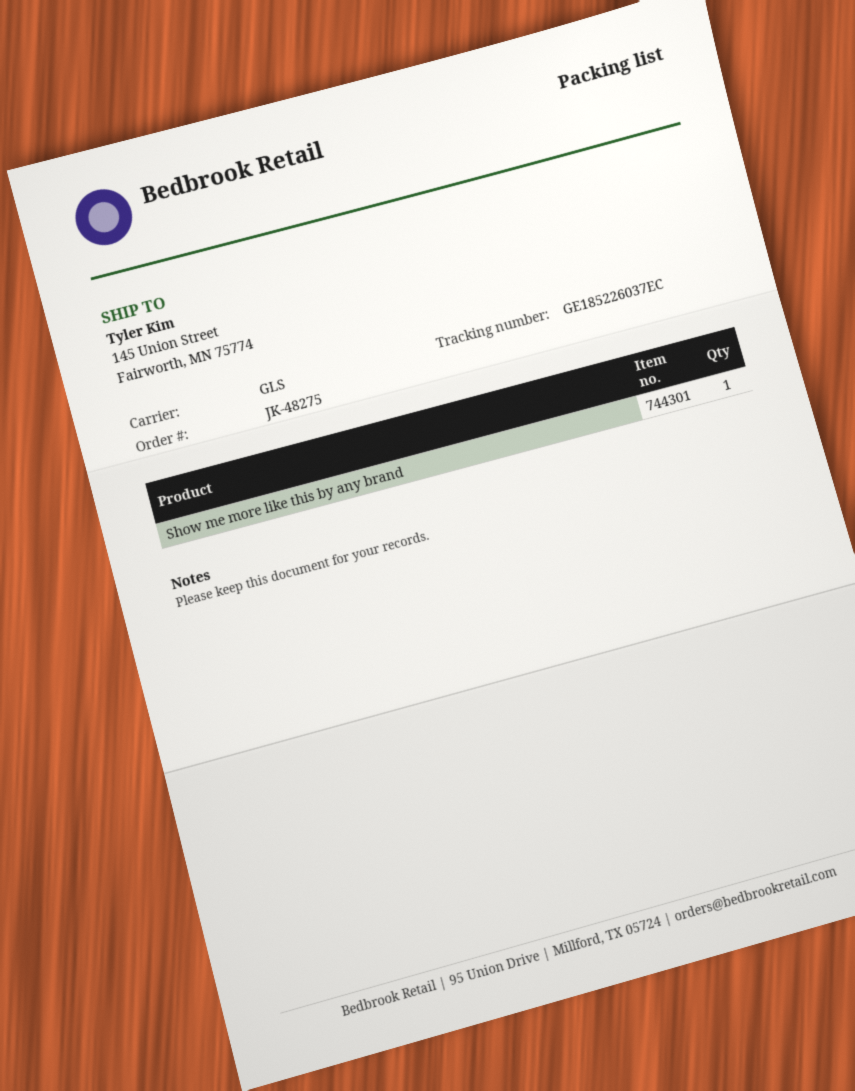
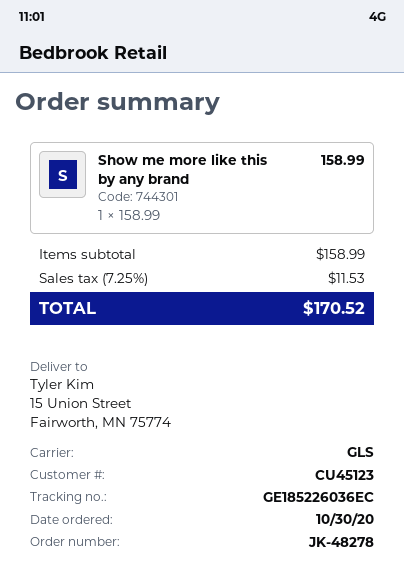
order number: JK-48275 -> JK-48278
tracking number: GE185226037EC -> GE185226036EC
ship to: 145 Union Street, Fairworth, MN 75774 -> 15 Union Street, Fairworth, MN 75774

